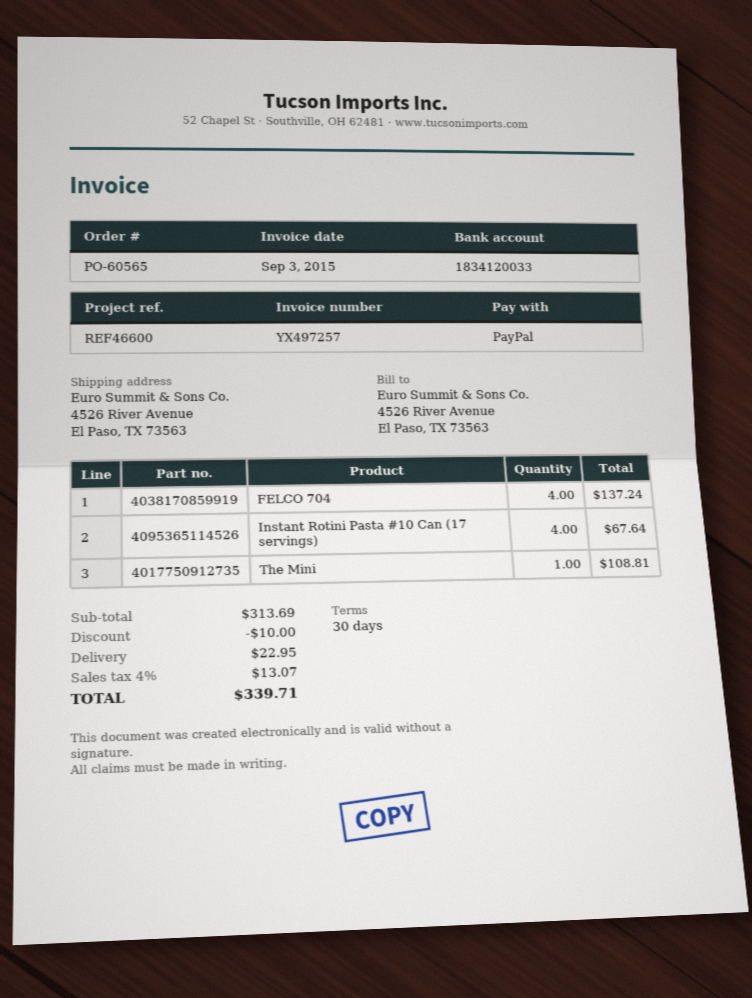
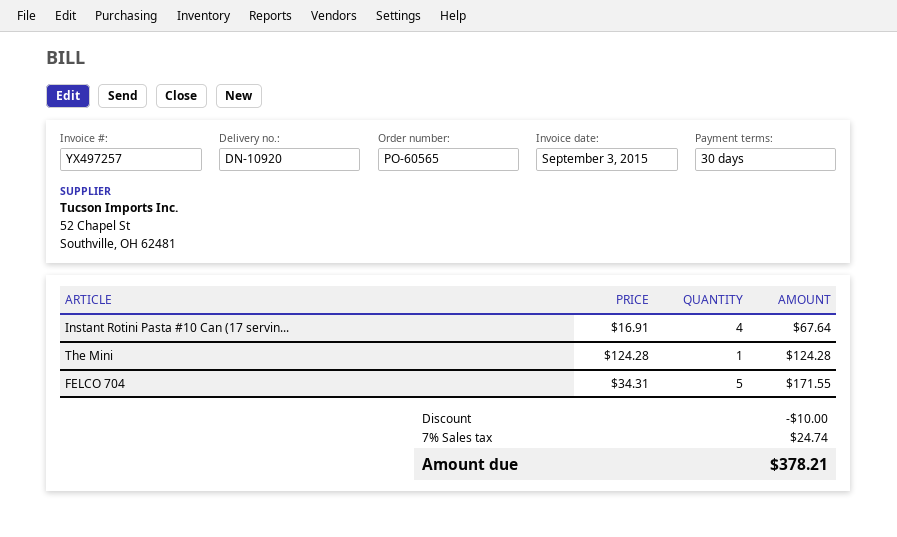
FELCO 704: 4 for 137.24 -> 5 for 171.55
The Mini: 1 for 108.81 -> 1 for 124.28
shipping: 22.95 -> none
tax: 4% = 13.07 -> 7% = 24.74
total: 339.71 -> 378.21

